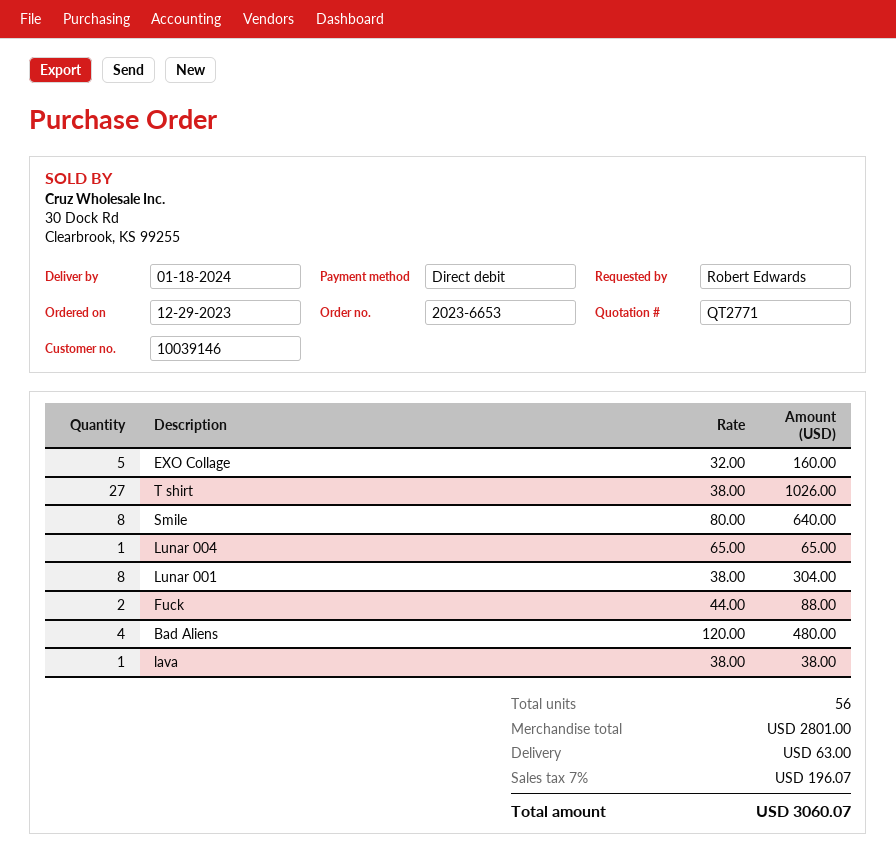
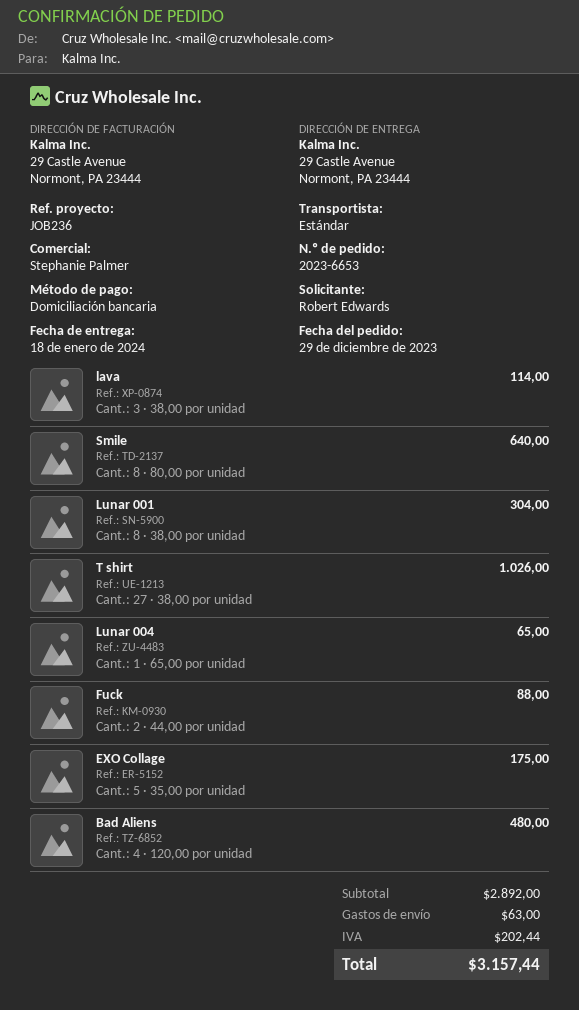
EXO Collage: 5 x 32.00 = 160.00 -> 5 x 35.00 = 175.00
lava: 1 x 38.00 = 38.00 -> 3 x 38.00 = 114.00
subtotal: 2801.00 -> 2892.00
tax: 196.07 -> 202.44
total: 3060.07 -> 3157.44

